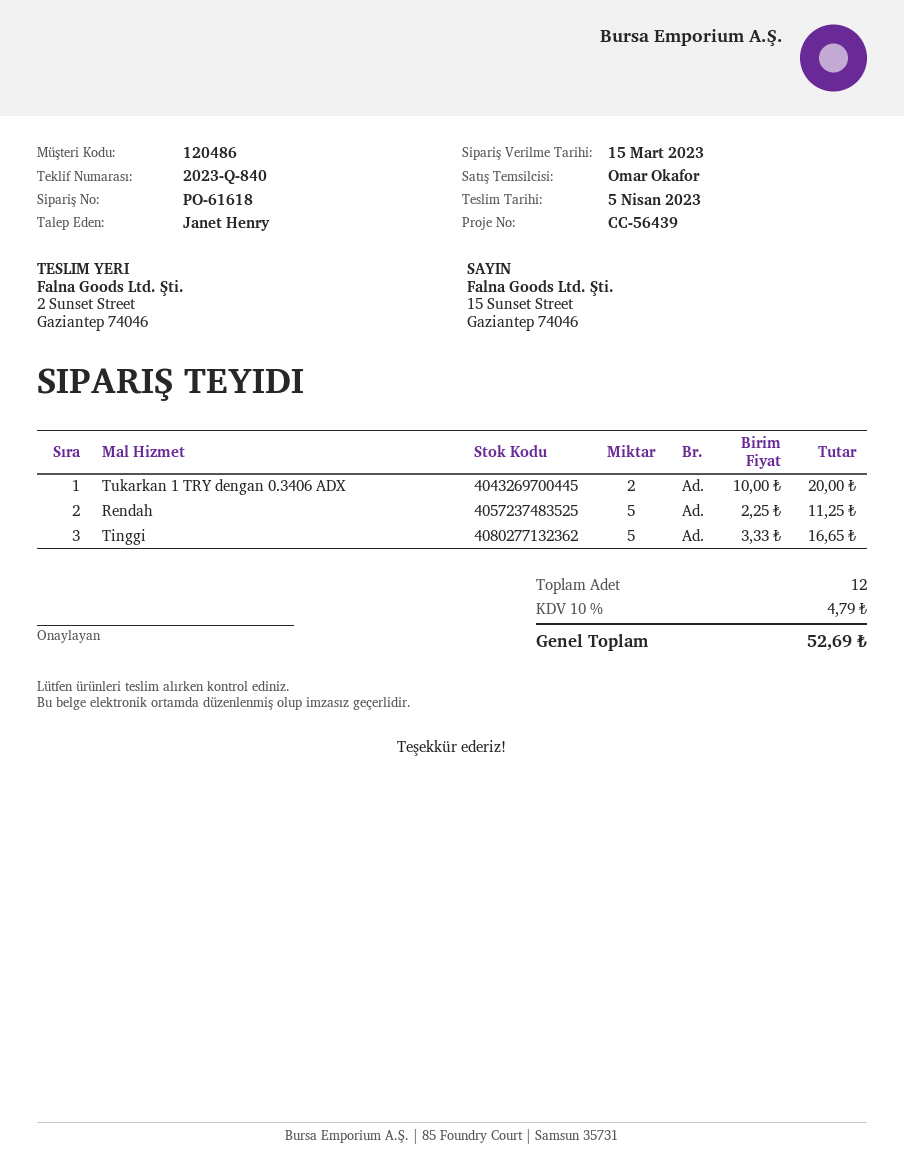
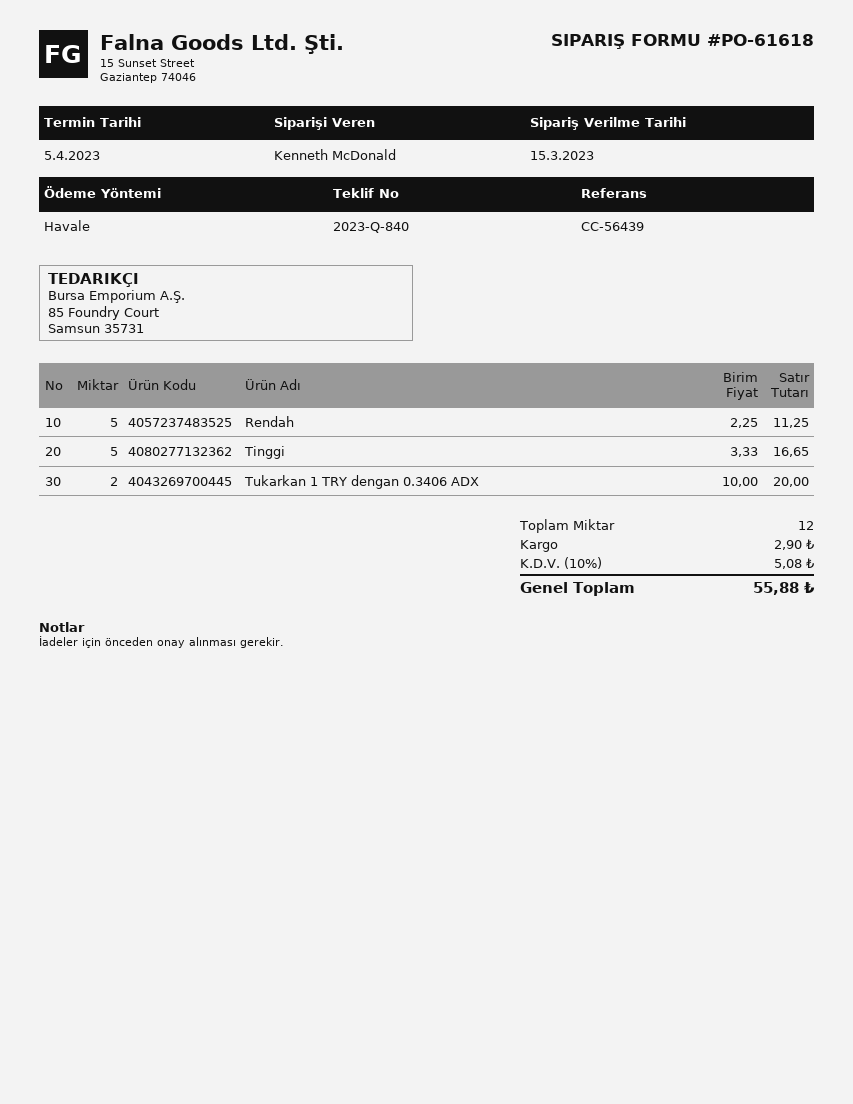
ordered by: Janet Henry -> Kenneth McDonald
shipping: none -> 2.90
tax: 10% = 4.79 -> 10% = 5.08
total: 52.69 -> 55.88

